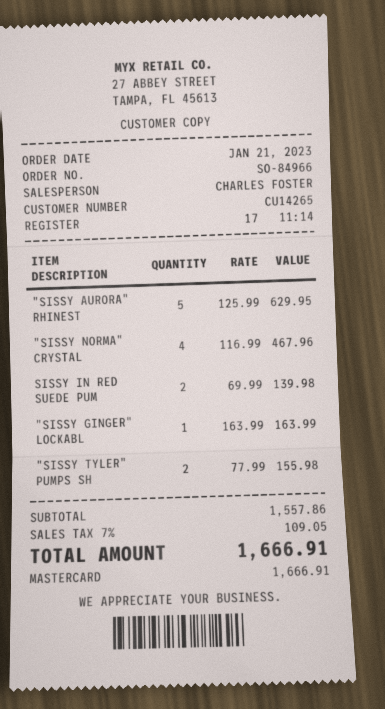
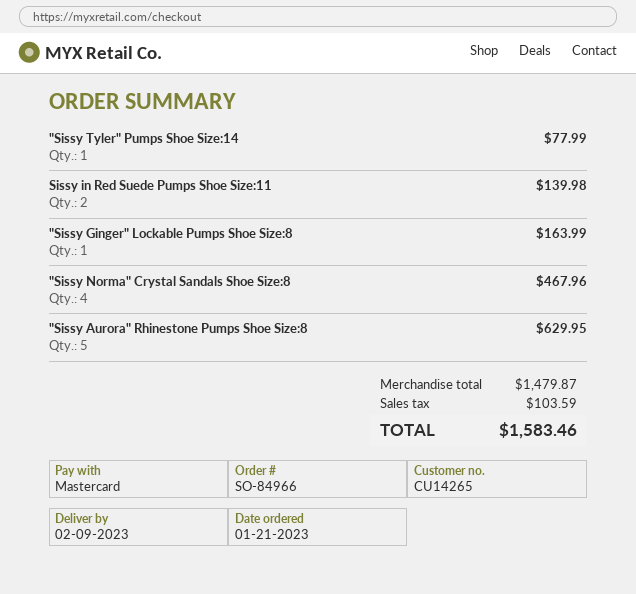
"SISSY TYLER" PUMPS SH: 2 for 155.98 -> 1 for 77.99
subtotal: 1557.86 -> 1479.87
tax: 109.05 -> 103.59
total: 1666.91 -> 1583.46

